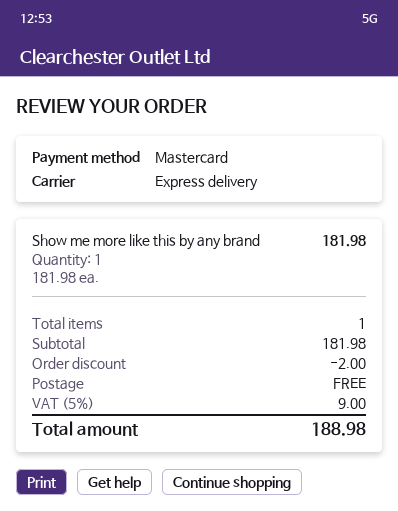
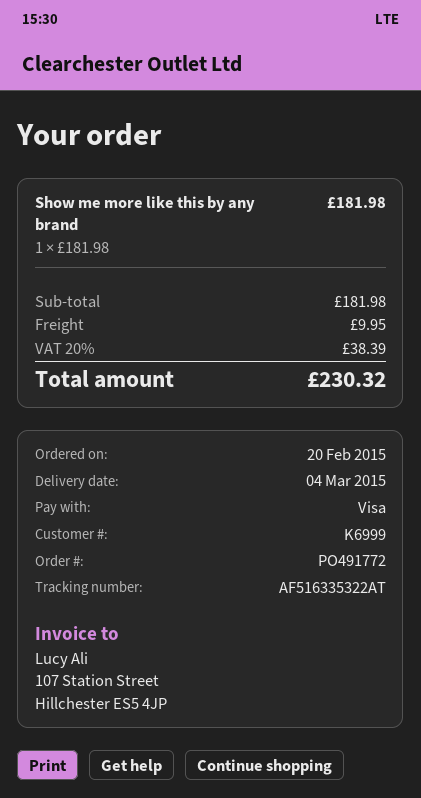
payment method: Mastercard -> Visa
discount: 2.00 -> none
shipping: 0.00 -> 9.95
tax: 5% = 9.00 -> 20% = 38.39
total: 188.98 -> 230.32

